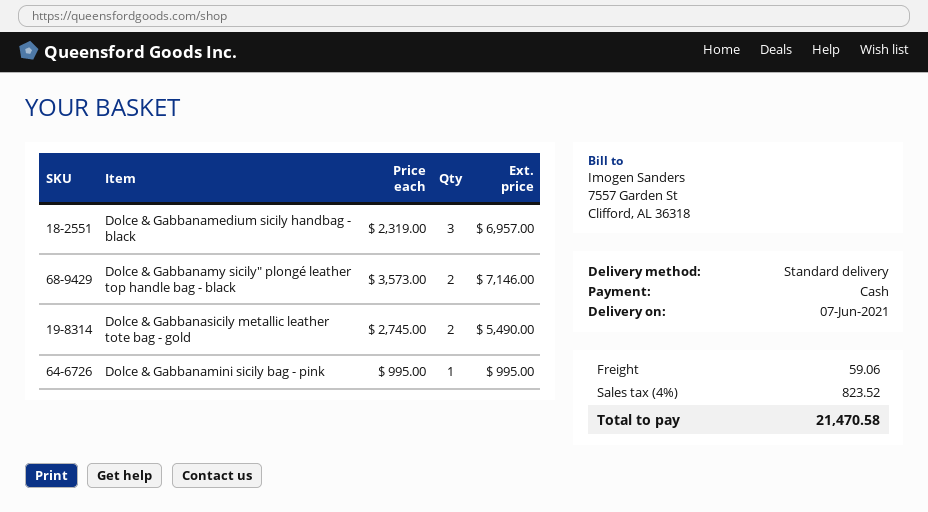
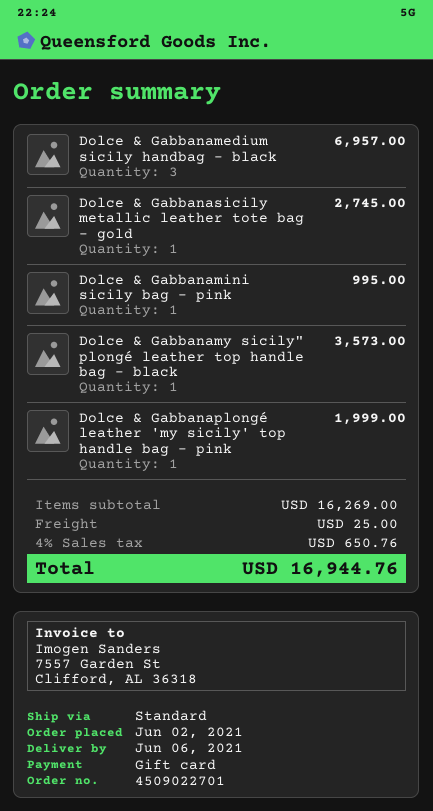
delivery date: 2021-06-07 -> 2021-06-06
payment method: cash -> gift card
Dolce & Gabbanamy sicily" plongé leather top handle bag - black: 2 for 7146.00 -> 1 for 3573.00
Dolce & Gabbanasicily metallic leather tote bag - gold: 2 for 5490.00 -> 1 for 2745.00
Dolce & Gabbanaplongé leather 'my sicily' top handle bag - pink: none -> 1 for 1999.00
shipping: 59.06 -> 25.00
tax: 4% = 823.52 -> 4% = 650.76
total: 21470.58 -> 16944.76

